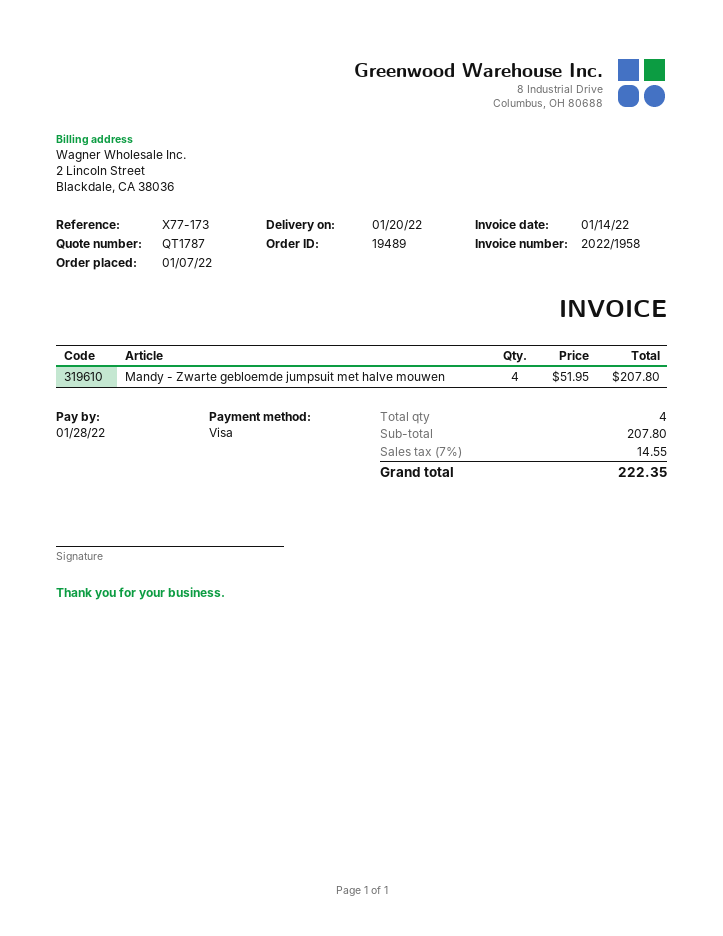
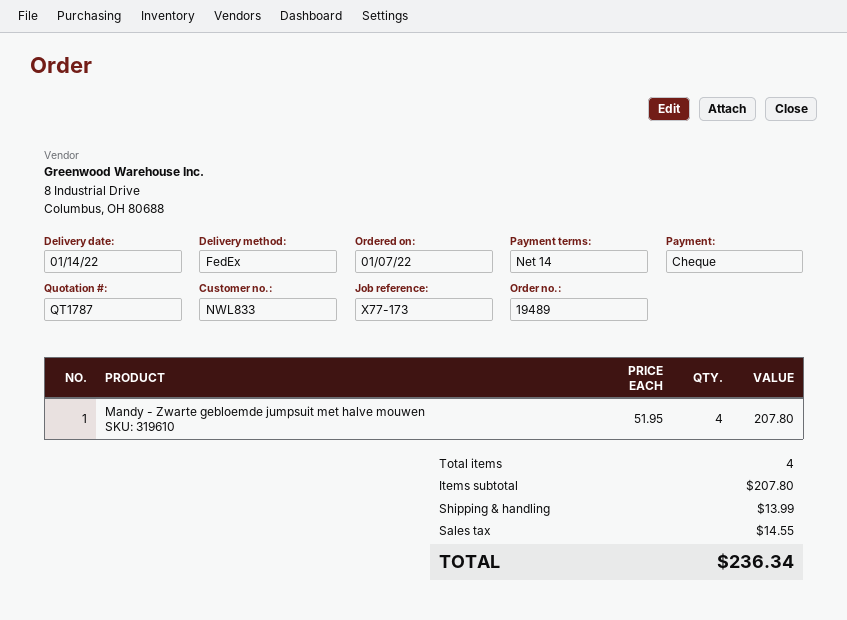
delivery date: 2022-01-20 -> 2022-01-14
payment method: Visa -> cheque
shipping: none -> 13.99
total: 222.35 -> 236.34

